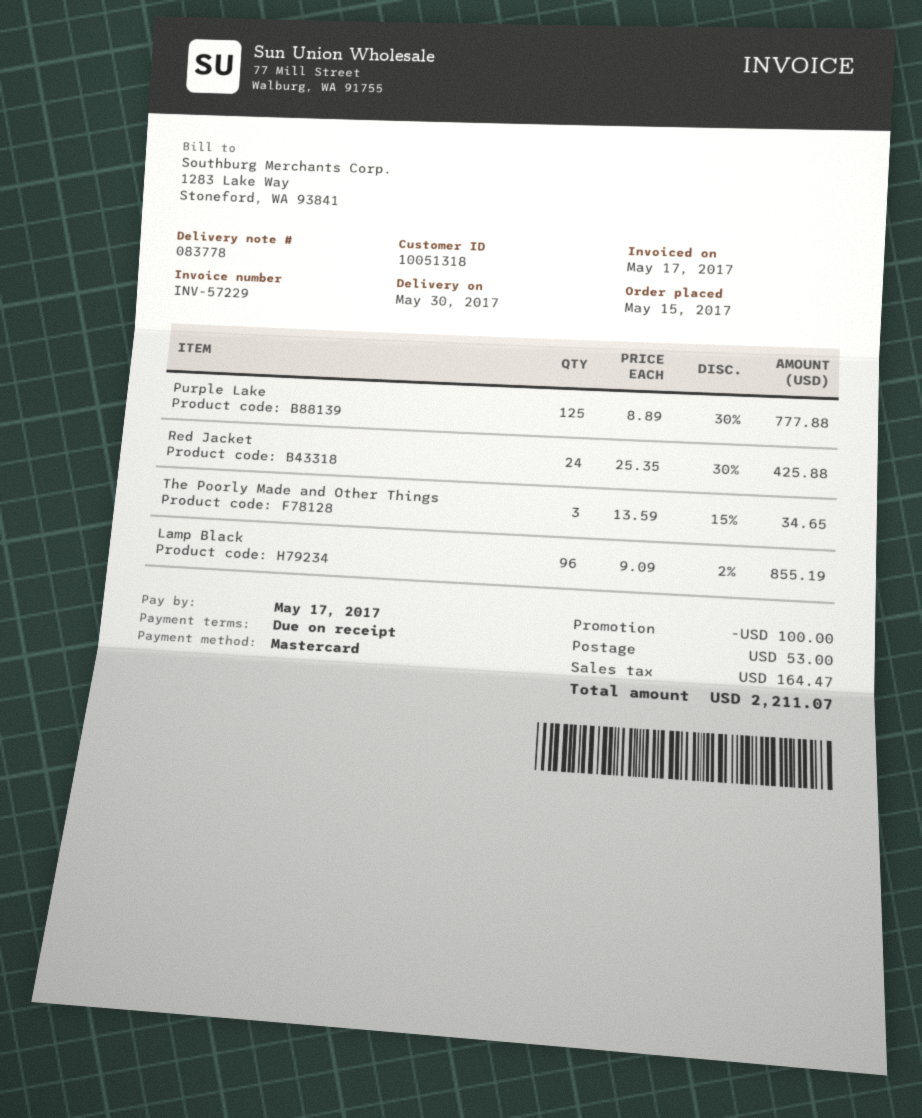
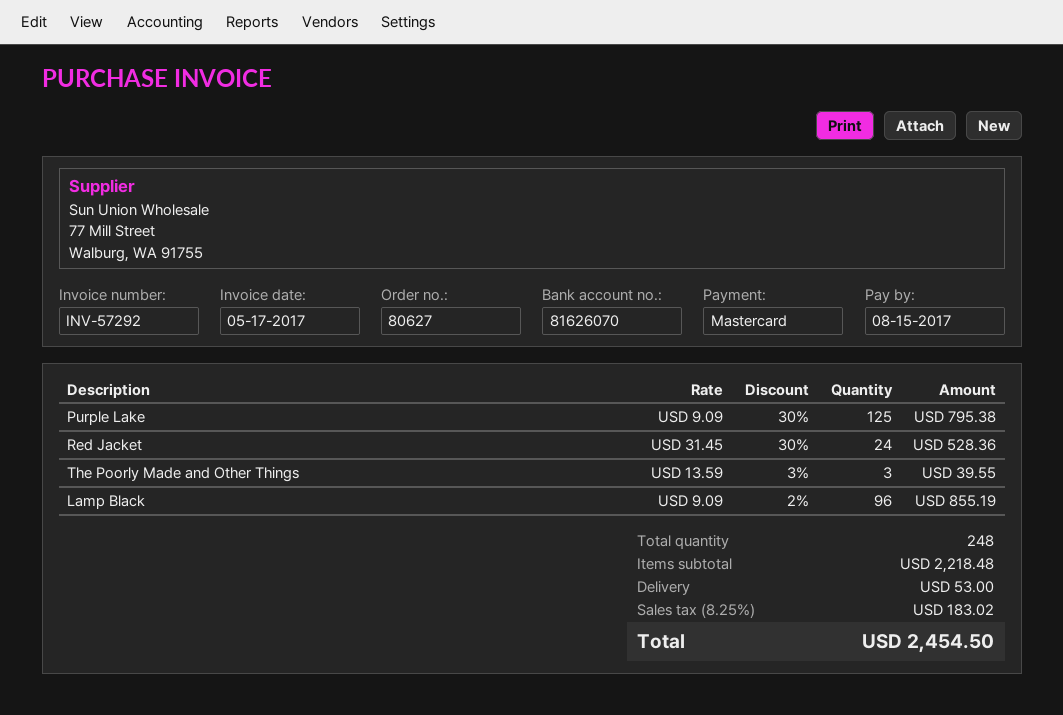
invoice number: INV-57229 -> INV-57292
due date: 2017-05-17 -> 2017-08-15
Purple Lake: 125 x 8.89 - 30% = 777.88 -> 125 x 9.09 - 30% = 795.38
Red Jacket: 24 x 25.35 - 30% = 425.88 -> 24 x 31.45 - 30% = 528.36
The Poorly Made and Other Things: 3 x 13.59 - 15% = 34.65 -> 3 x 13.59 - 3% = 39.55
discount: 100.00 -> none
tax: 164.47 -> 183.02
total: 2211.07 -> 2454.50

